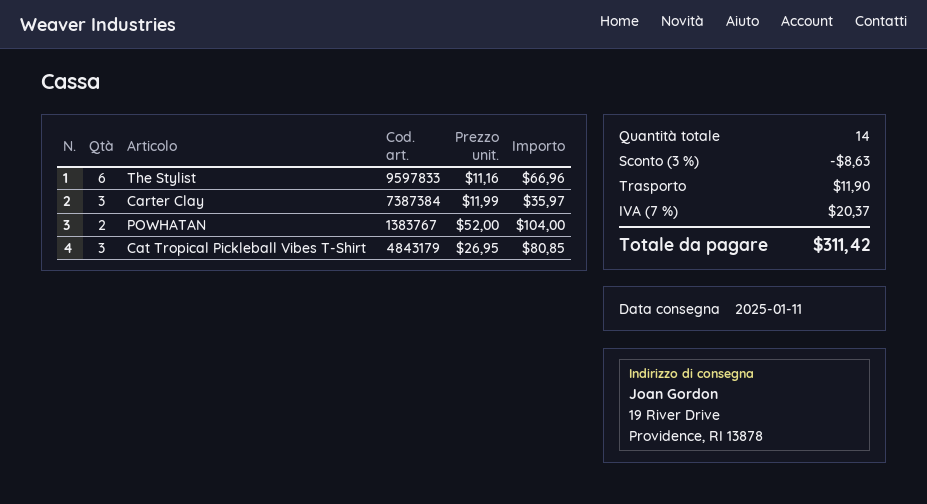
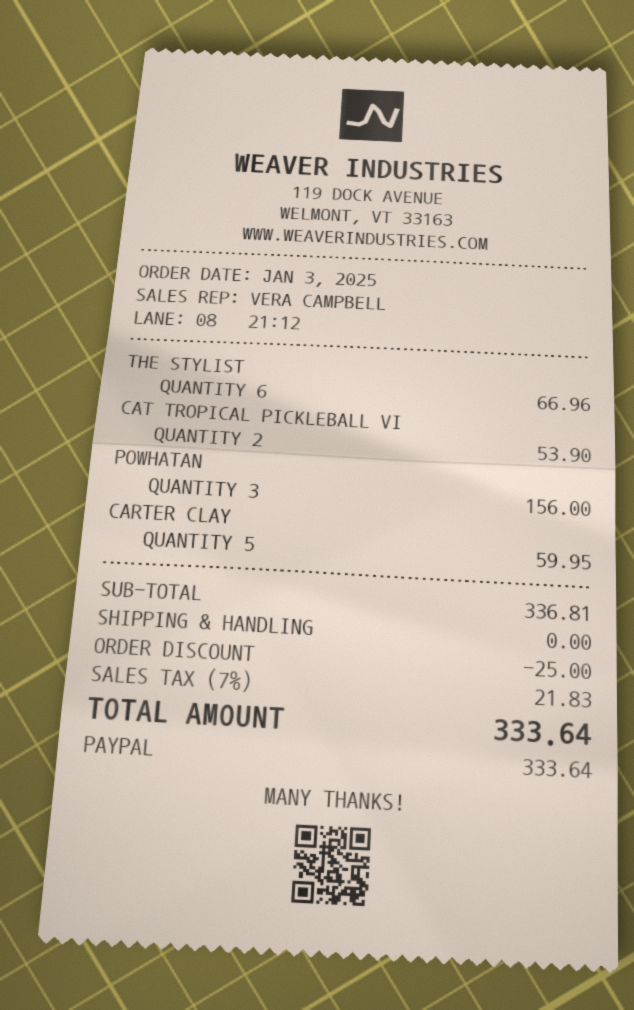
Carter Clay: 3 for 35.97 -> 5 for 59.95
POWHATAN: 2 for 104.00 -> 3 for 156.00
Cat Tropical Pickleball Vibes T-Shirt: 3 for 80.85 -> 2 for 53.90
discount: 8.63 -> 25.00
shipping: 11.90 -> 0.00
tax: 7% = 20.37 -> 7% = 21.83
total: 311.42 -> 333.64

